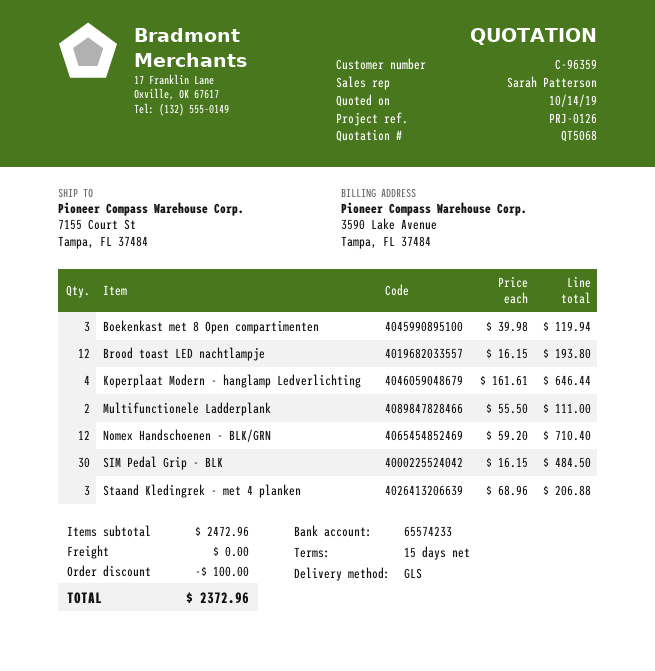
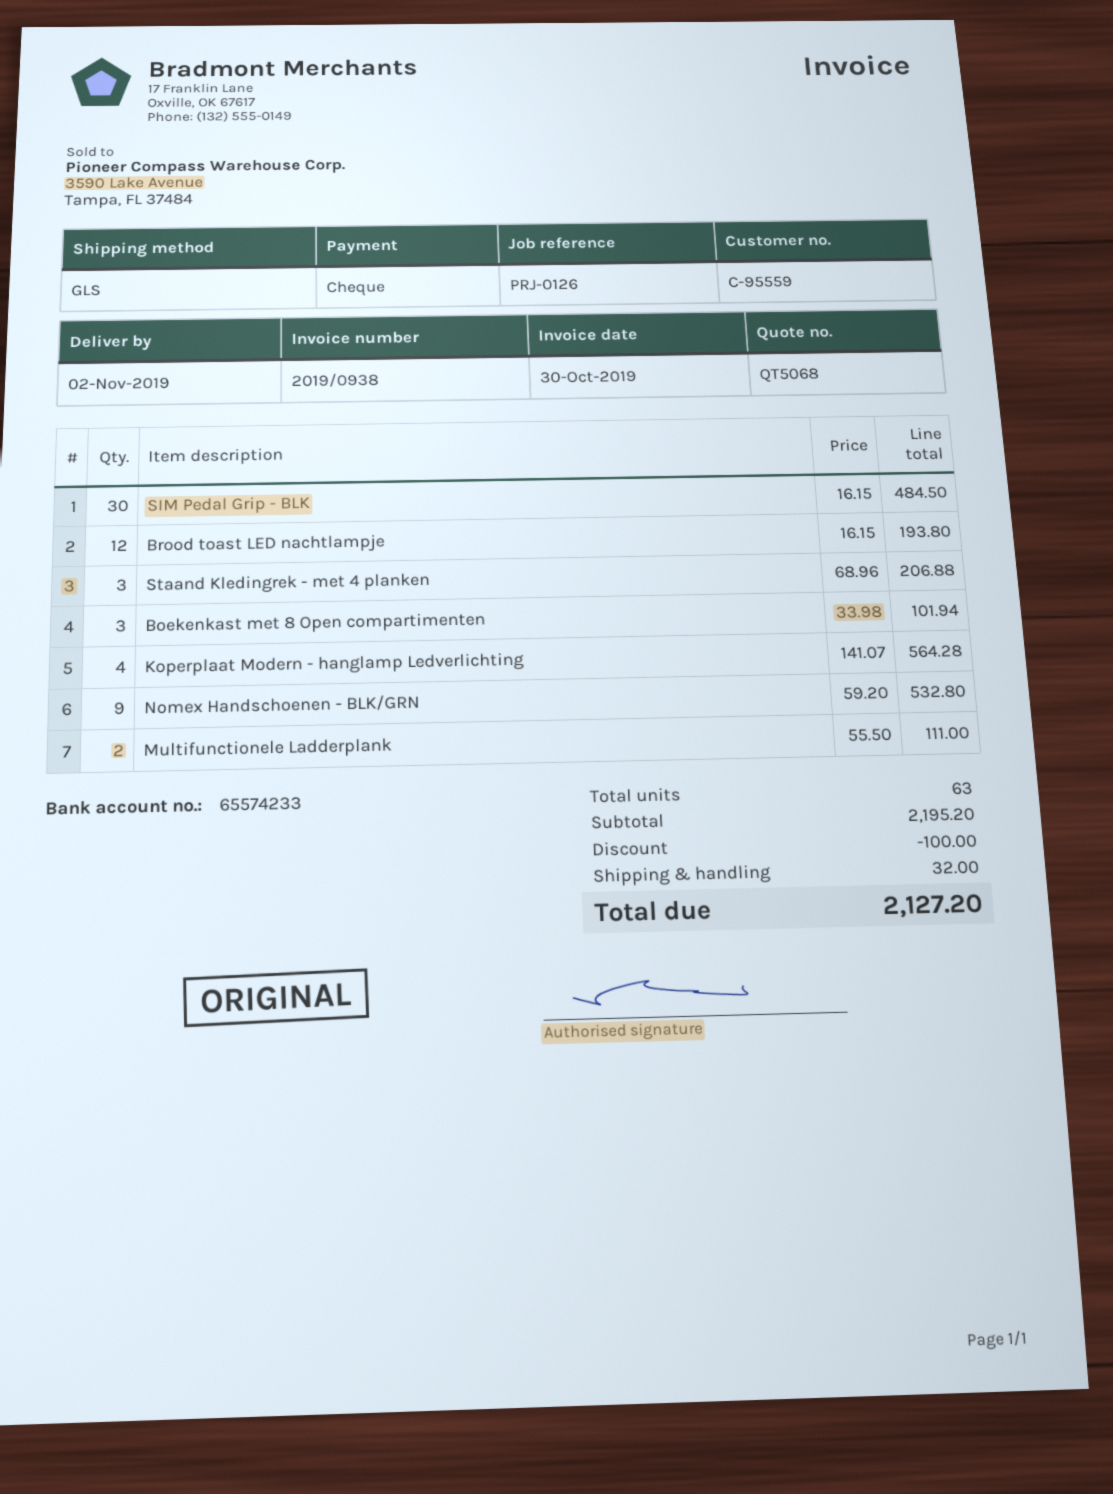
customer number: C-96359 -> C-95559
Boekenkast met 8 Open compartimenten: 3 x 39.98 = 119.94 -> 3 x 33.98 = 101.94
Koperplaat Modern - hanglamp Ledverlichting: 4 x 161.61 = 646.44 -> 4 x 141.07 = 564.28
Nomex Handschoenen - BLK/GRN: 12 x 59.20 = 710.40 -> 9 x 59.20 = 532.80
subtotal: 2472.96 -> 2195.20
shipping: 0.00 -> 32.00
total: 2372.96 -> 2127.20

